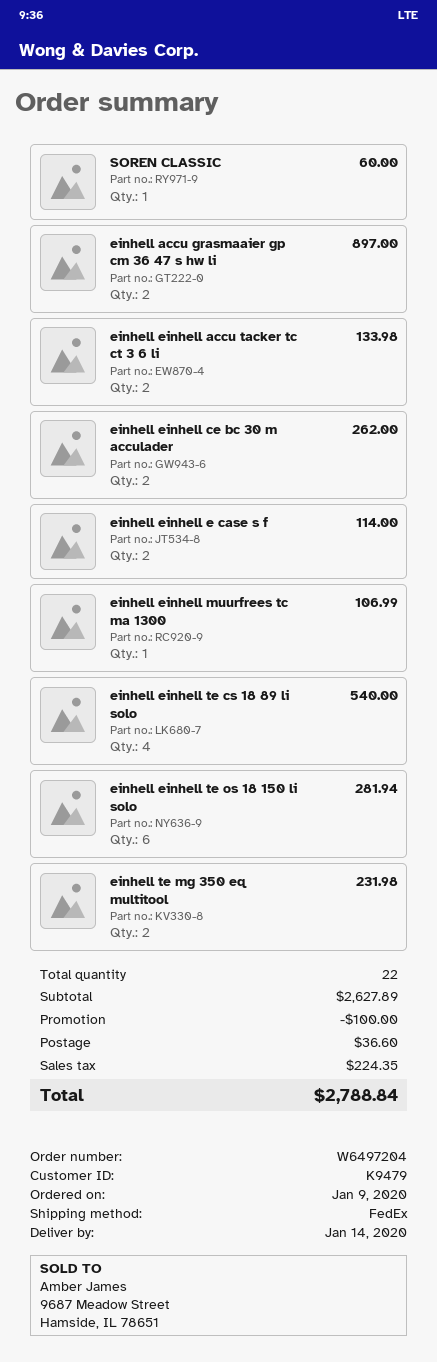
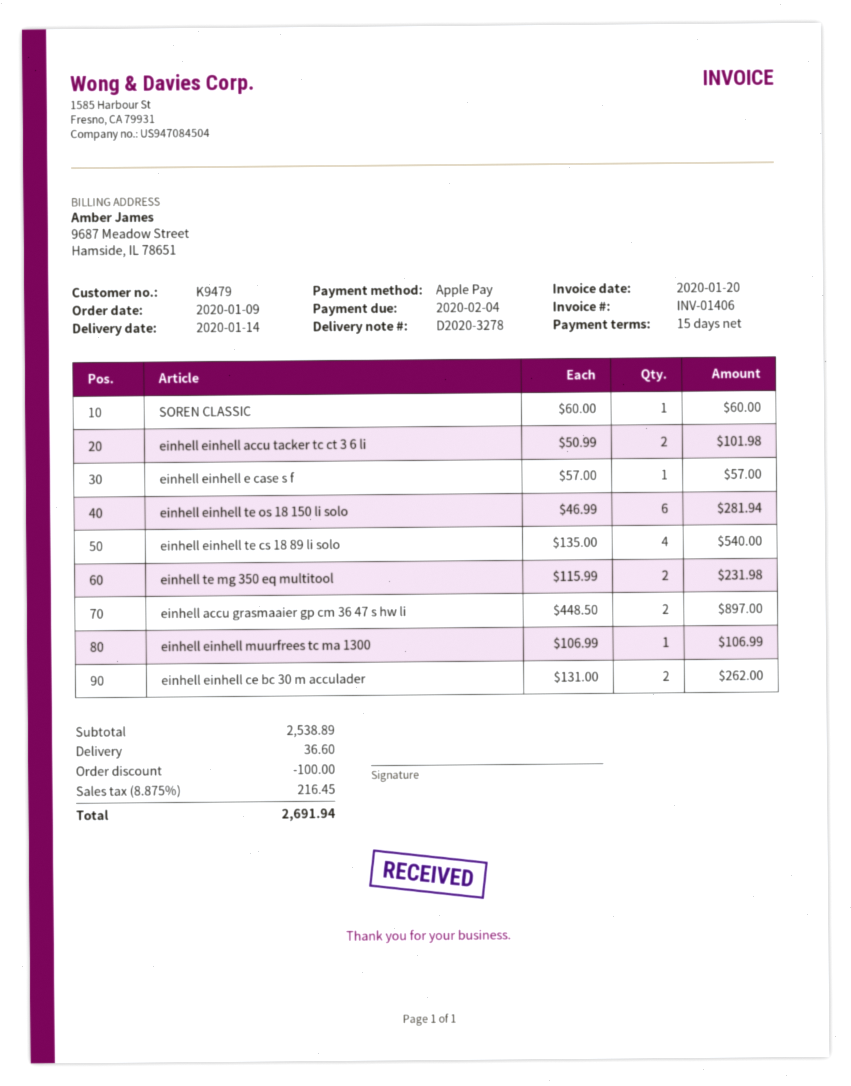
einhell einhell accu tacker tc ct 3 6 li: 2 for 133.98 -> 2 for 101.98
einhell einhell e case s f: 2 for 114.00 -> 1 for 57.00
subtotal: 2627.89 -> 2538.89
tax: 224.35 -> 216.45
total: 2788.84 -> 2691.94

